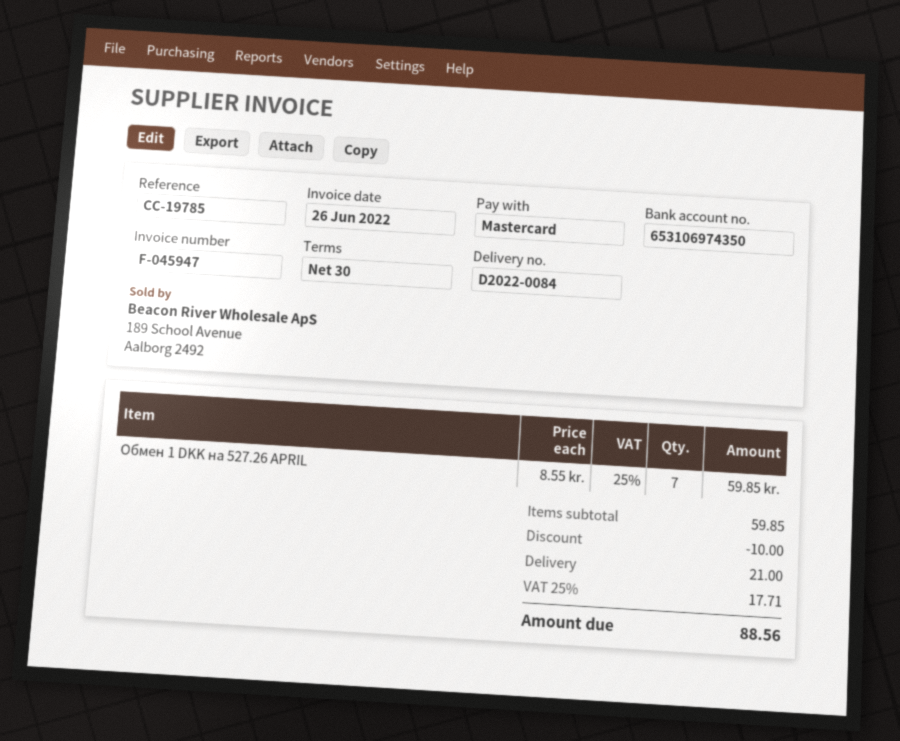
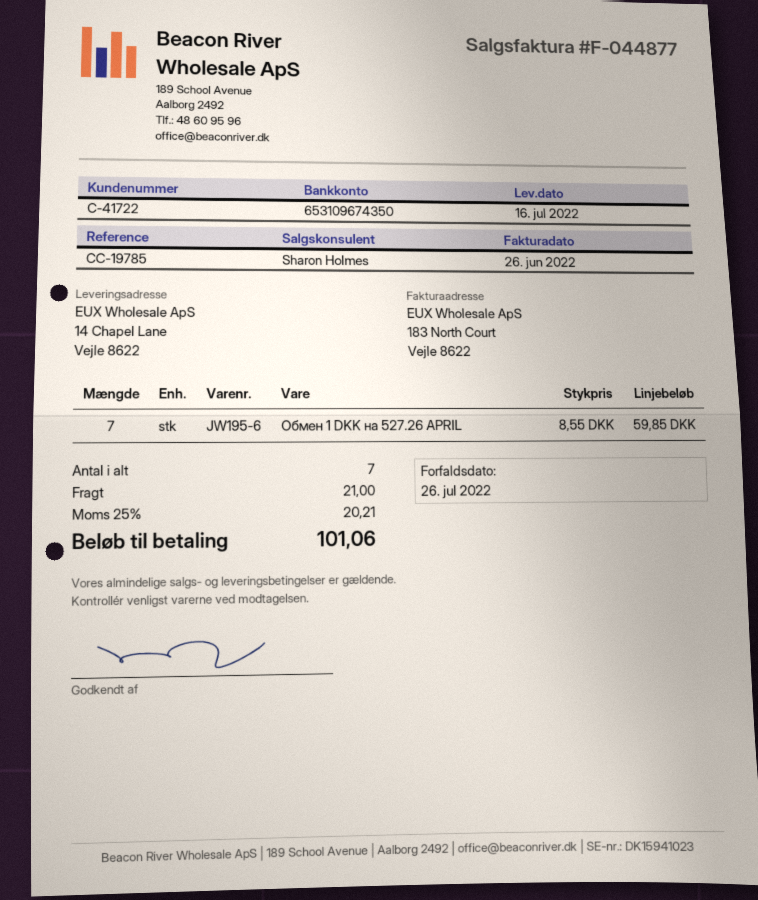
invoice number: F-045947 -> F-044877
bank account: 653106974350 -> 653109674350
discount: 10.00 -> none
tax: 25% = 17.71 -> 25% = 20.21
total: 88.56 -> 101.06

